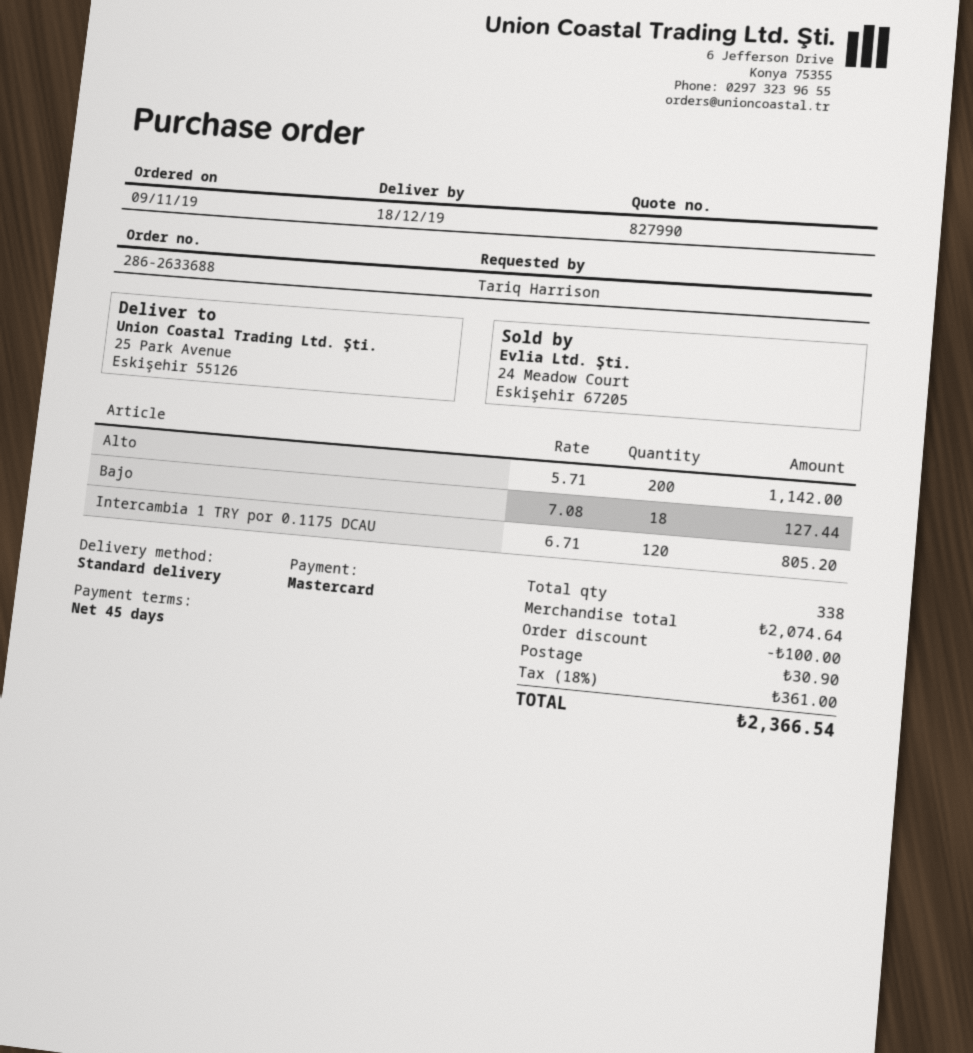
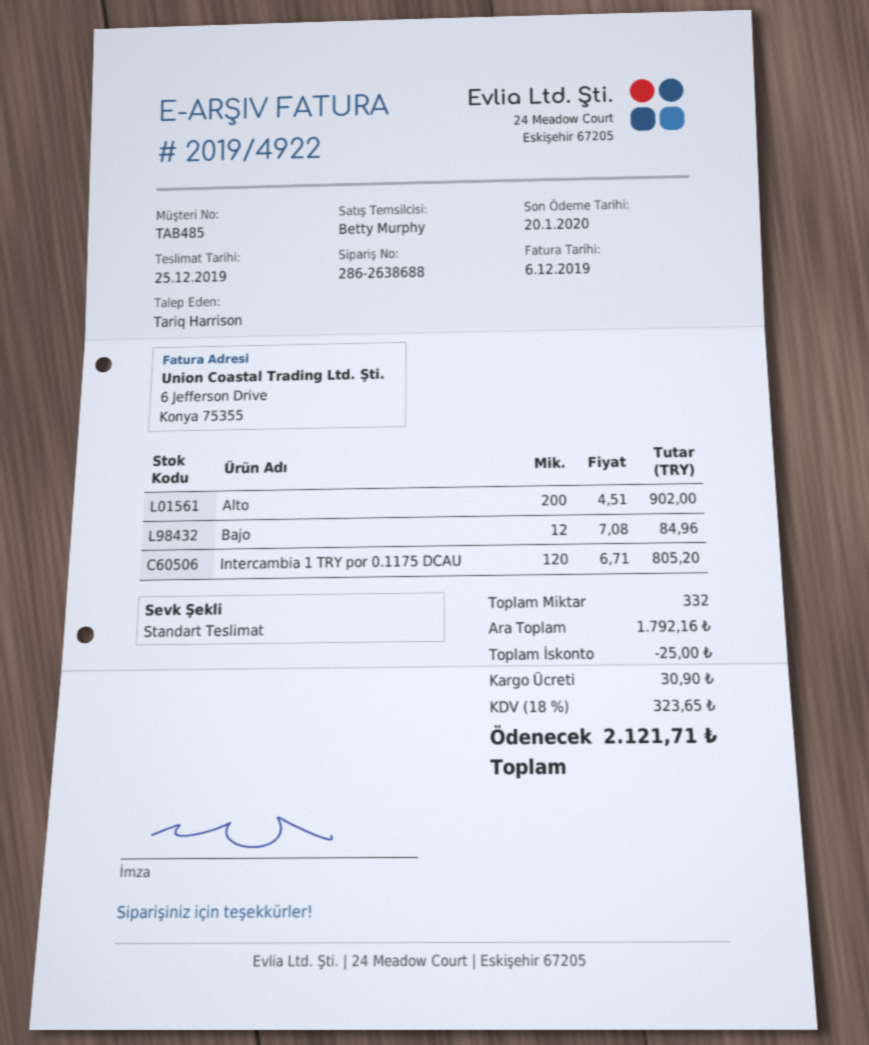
order number: 286-2633688 -> 286-2638688
delivery date: 2019-12-18 -> 2019-12-25
Alto: 200 x 5.71 = 1142.00 -> 200 x 4.51 = 902.00
Bajo: 18 x 7.08 = 127.44 -> 12 x 7.08 = 84.96
total quantity: 338 -> 332
subtotal: 2074.64 -> 1792.16
discount: 100.00 -> 25.00
tax: 18% = 361.00 -> 18% = 323.65
total: 2366.54 -> 2121.71

